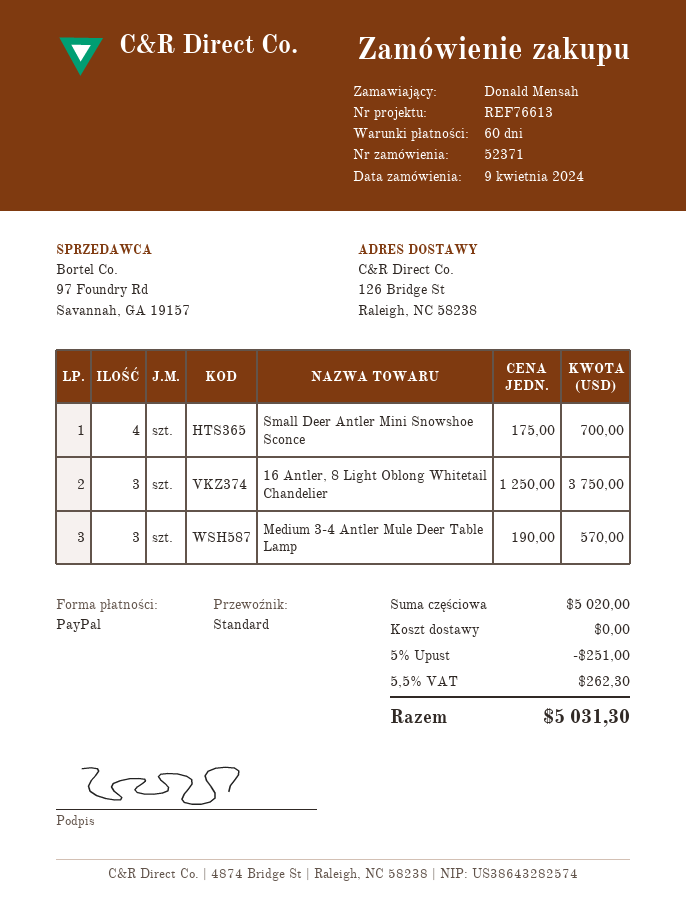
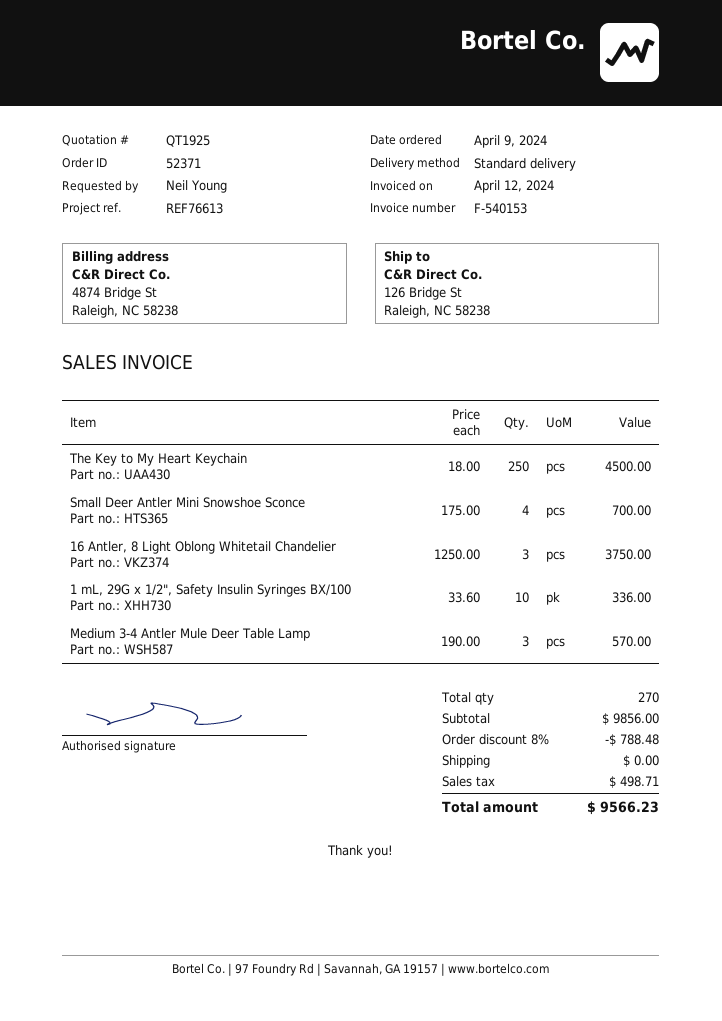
ordered by: Donald Mensah -> Neil Young
The Key to My Heart Keychain: none -> 250 x 18.00 = 4500.00
1 mL, 29G x 1/2", Safety Insulin Syringes BX/100: none -> 10 x 33.60 = 336.00
subtotal: 5020.00 -> 9856.00
discount: 5% = 251.00 -> 8% = 788.48
tax: 262.30 -> 498.71
total: 5031.30 -> 9566.23

